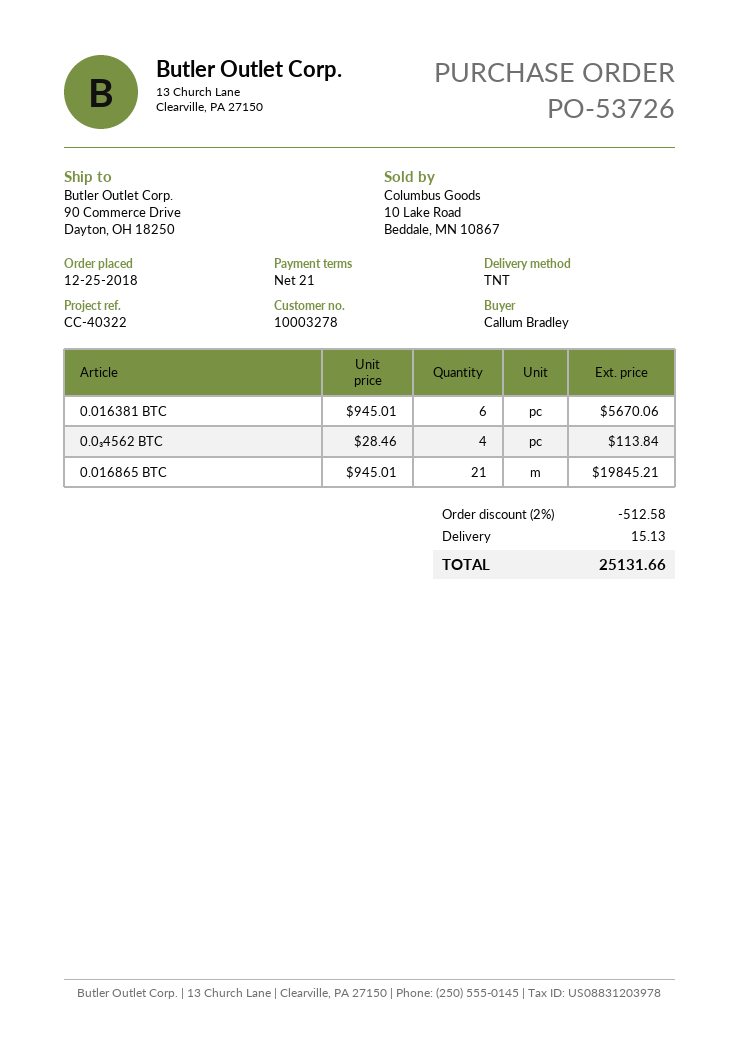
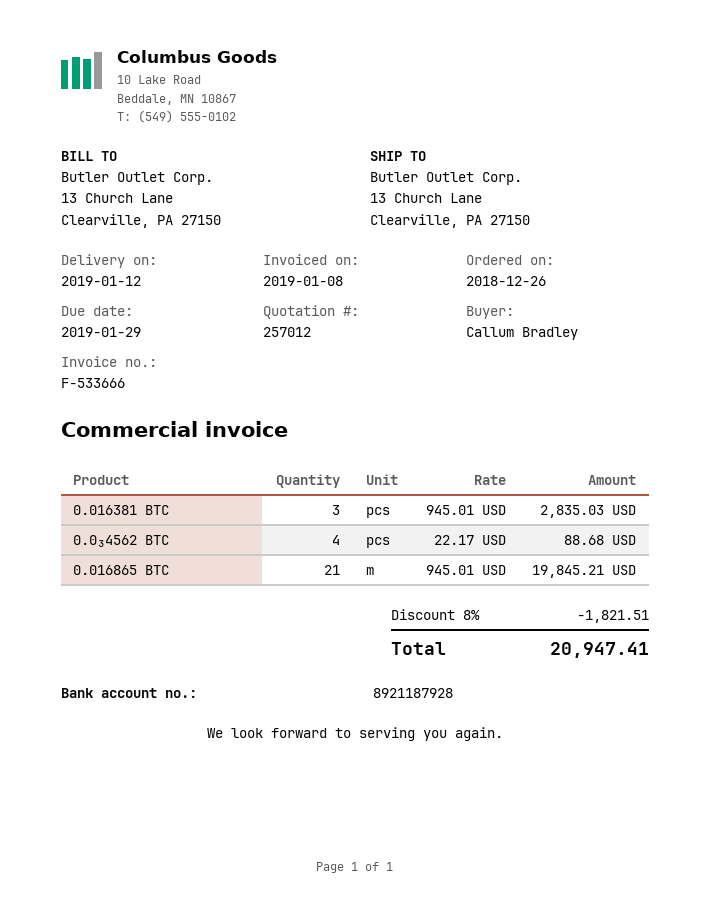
order date: 2018-12-25 -> 2018-12-26
ship to: 90 Commerce Drive, Dayton, OH 18250 -> 13 Church Lane, Clearville, PA 27150
0.016381 BTC: 6 x 945.01 = 5670.06 -> 3 x 945.01 = 2835.03
0.0₃4562 BTC: 4 x 28.46 = 113.84 -> 4 x 22.17 = 88.68
discount: 2% = 512.58 -> 8% = 1821.51
shipping: 15.13 -> none
total: 25131.66 -> 20947.41

